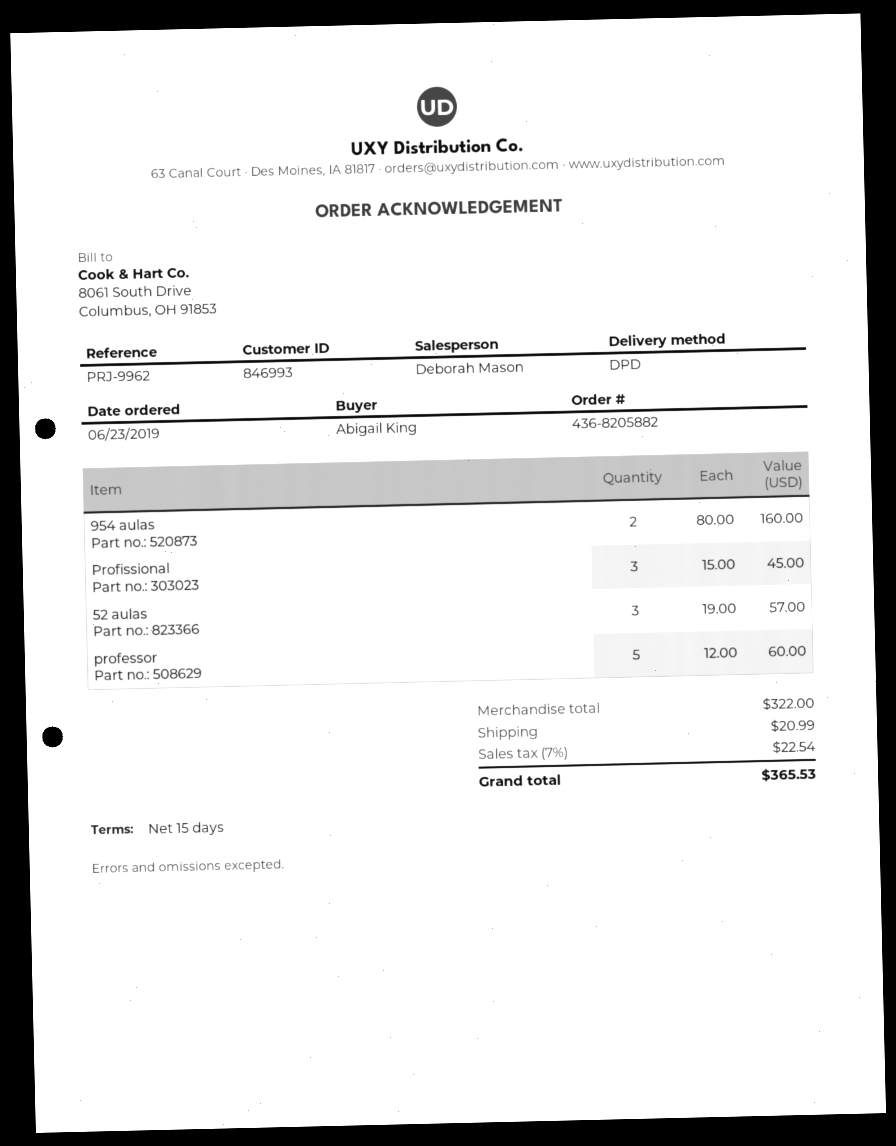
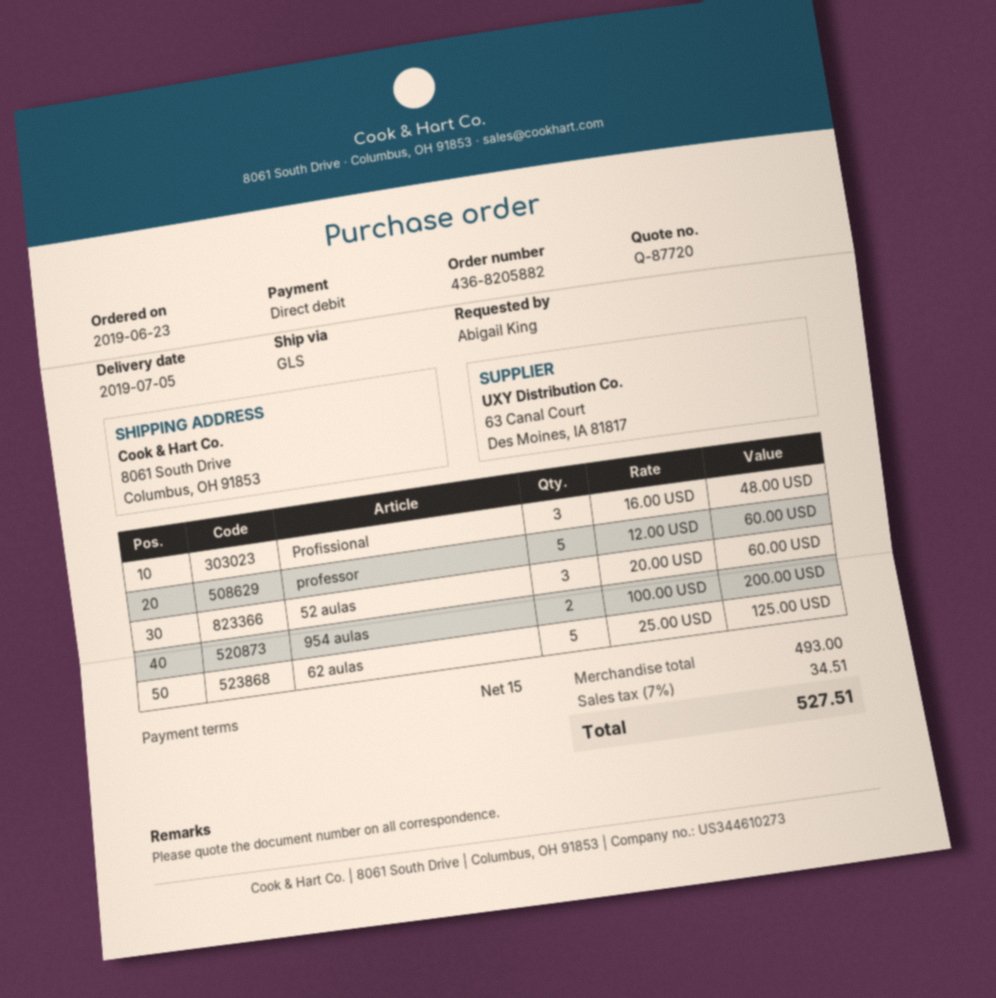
shipping method: DPD -> GLS
954 aulas: 2 x 80.00 = 160.00 -> 2 x 100.00 = 200.00
Profissional: 3 x 15.00 = 45.00 -> 3 x 16.00 = 48.00
52 aulas: 3 x 19.00 = 57.00 -> 3 x 20.00 = 60.00
62 aulas: none -> 5 x 25.00 = 125.00
subtotal: 322.00 -> 493.00
shipping: 20.99 -> none
tax: 7% = 22.54 -> 7% = 34.51
total: 365.53 -> 527.51

